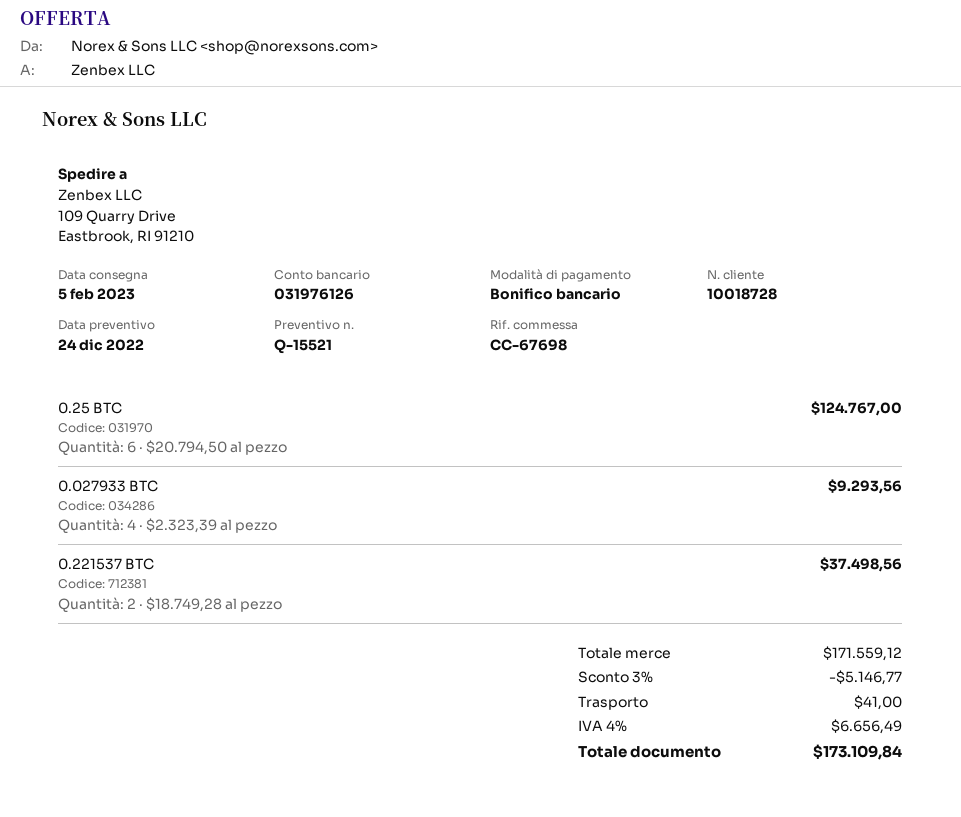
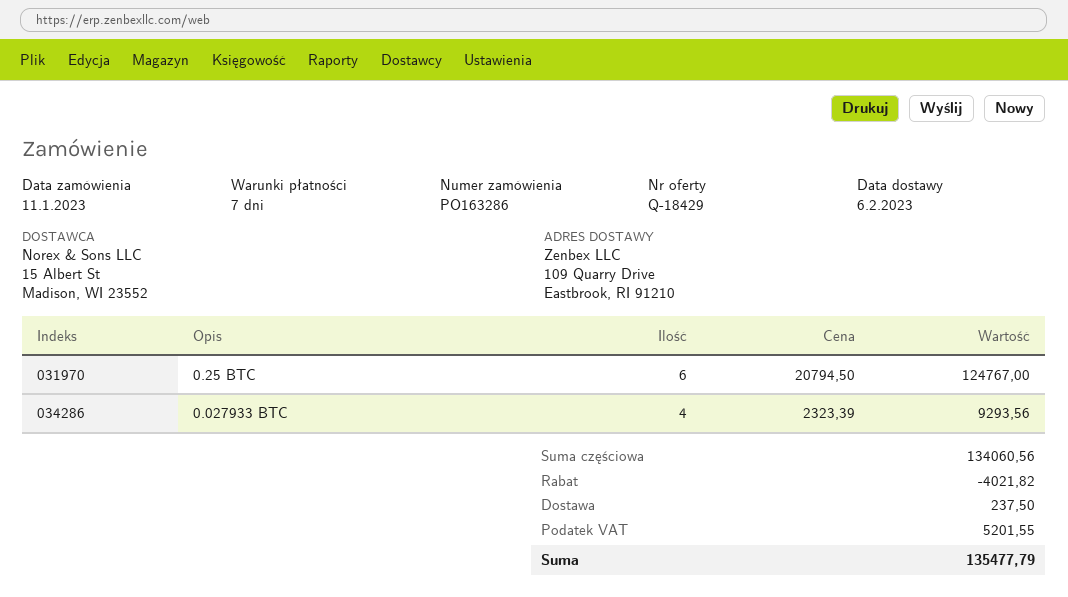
quote number: Q-15521 -> Q-18429
delivery date: 2023-02-05 -> 2023-02-06
0.221537 BTC: 2 x 18749.28 = 37498.56 -> none
subtotal: 171559.12 -> 134060.56
discount: 5146.77 -> 4021.82
shipping: 41.00 -> 237.50
tax: 6656.49 -> 5201.55
total: 173109.84 -> 135477.79

